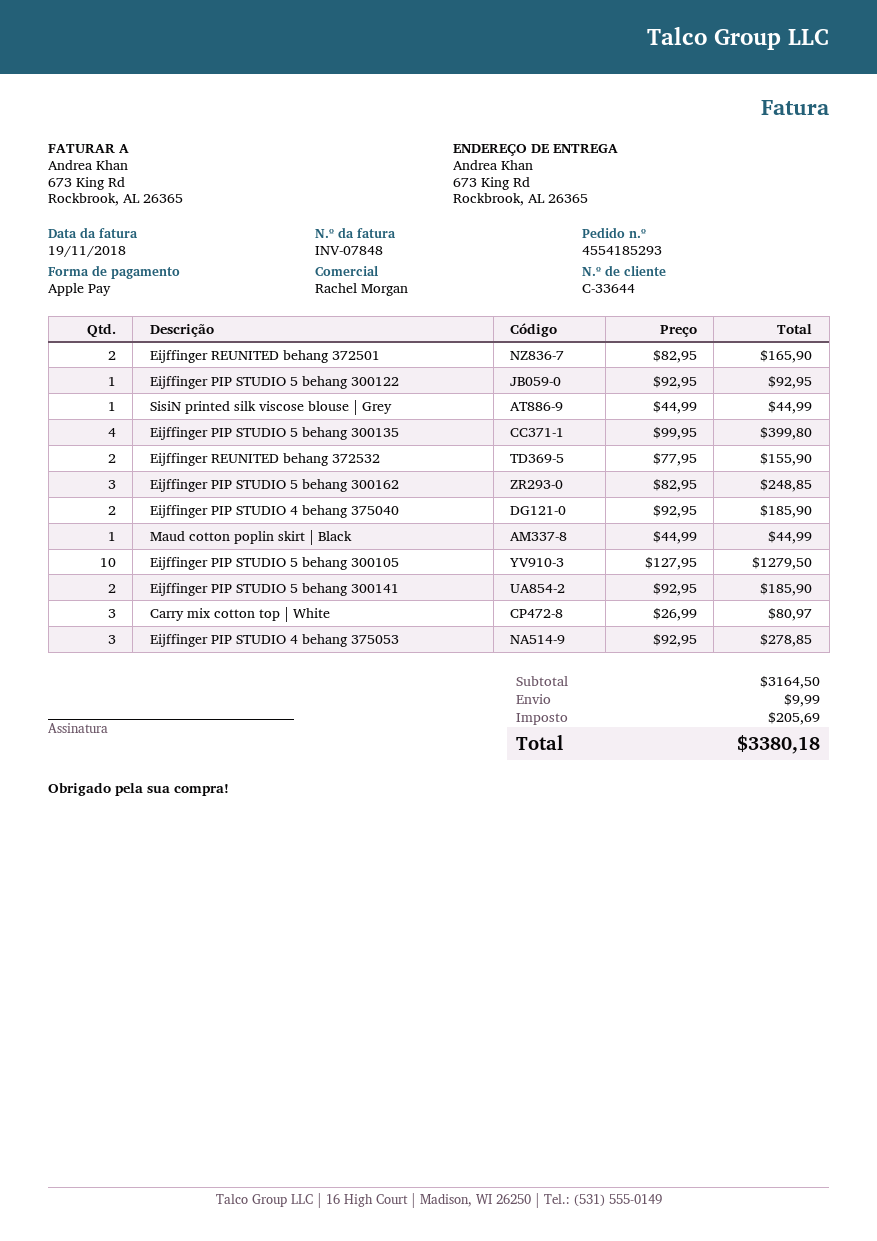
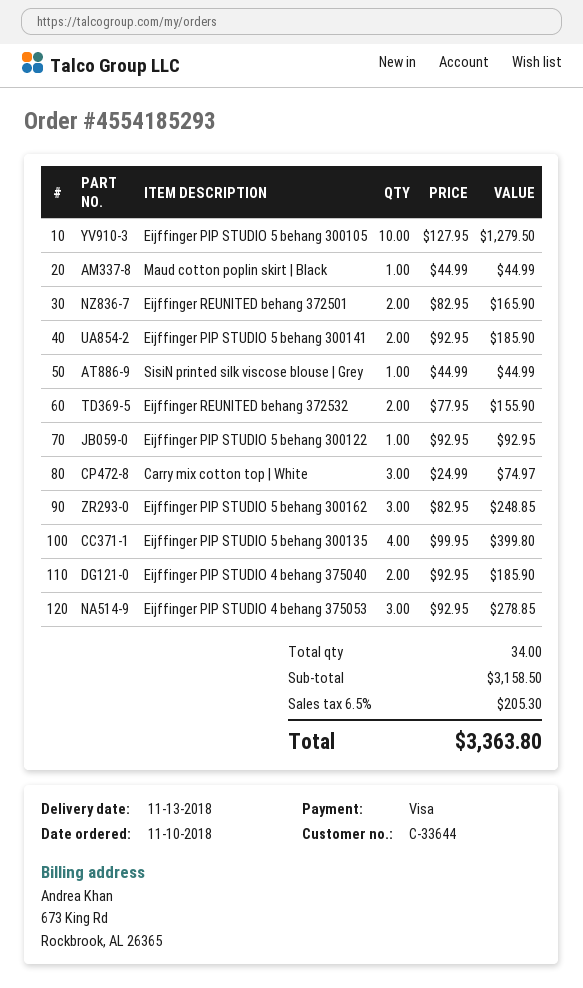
payment method: Apple Pay -> Visa
Carry mix cotton top | White: 3 x 26.99 = 80.97 -> 3 x 24.99 = 74.97
subtotal: 3164.50 -> 3158.50
shipping: 9.99 -> none
tax: 205.69 -> 205.30
total: 3380.18 -> 3363.80

